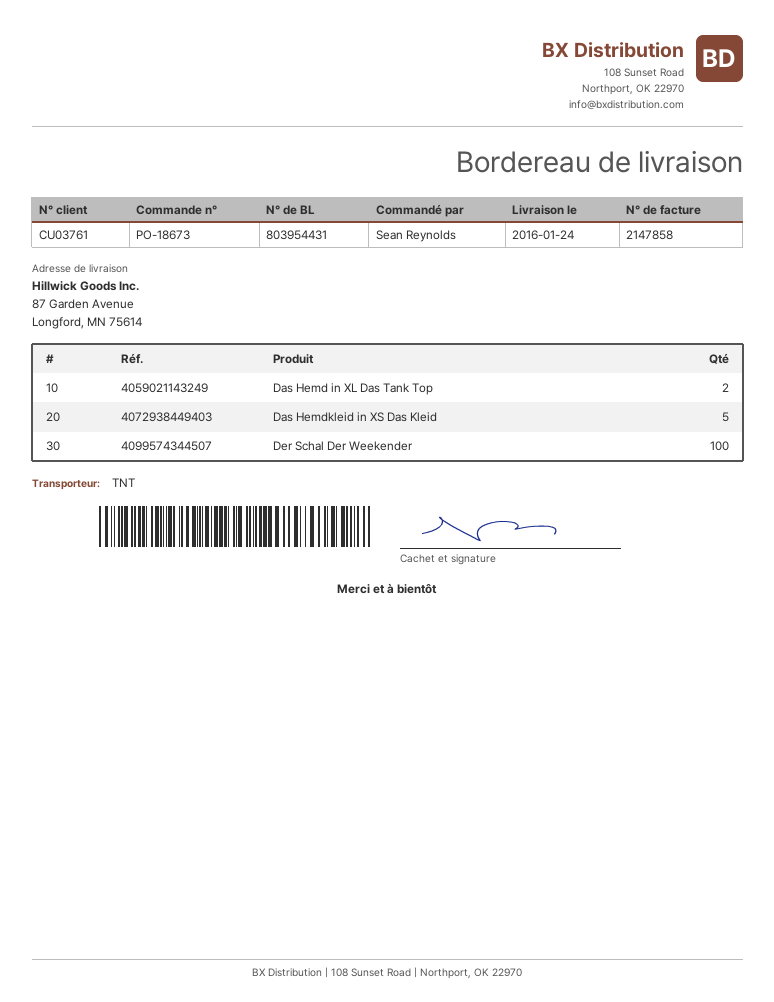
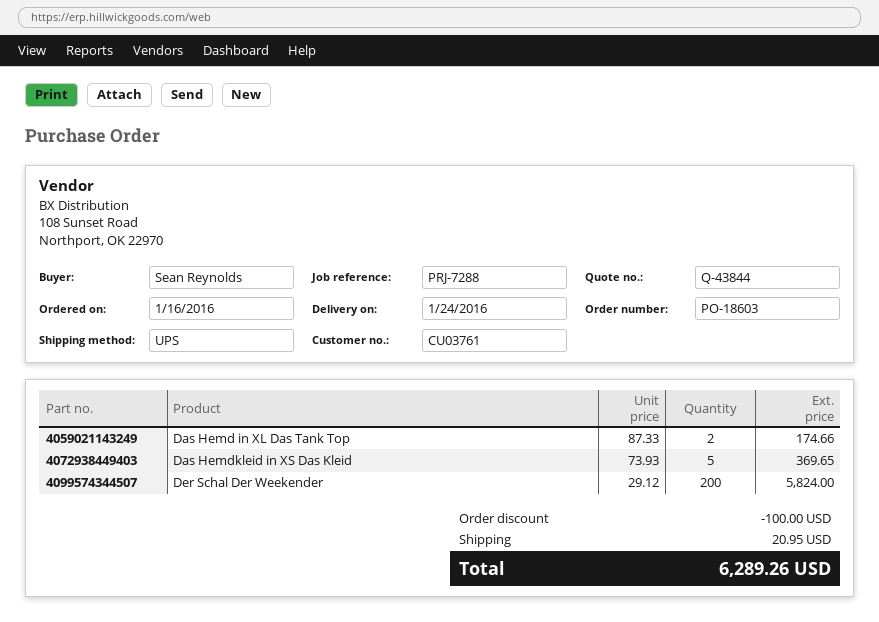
order number: PO-18673 -> PO-18603
shipping method: TNT -> UPS
Der Schal Der Weekender: 100 -> 200

